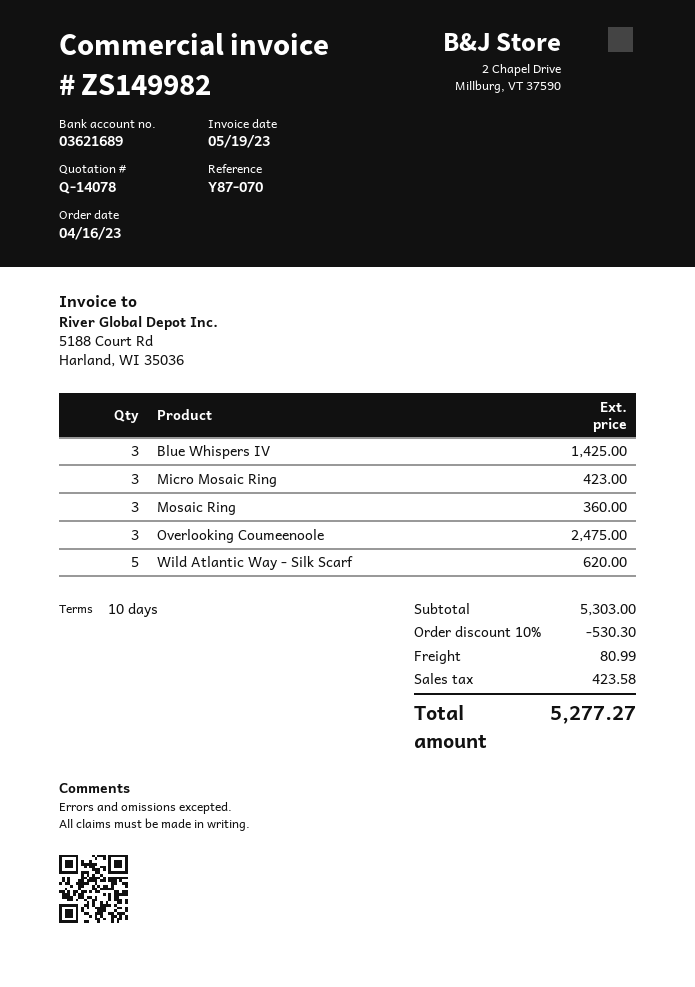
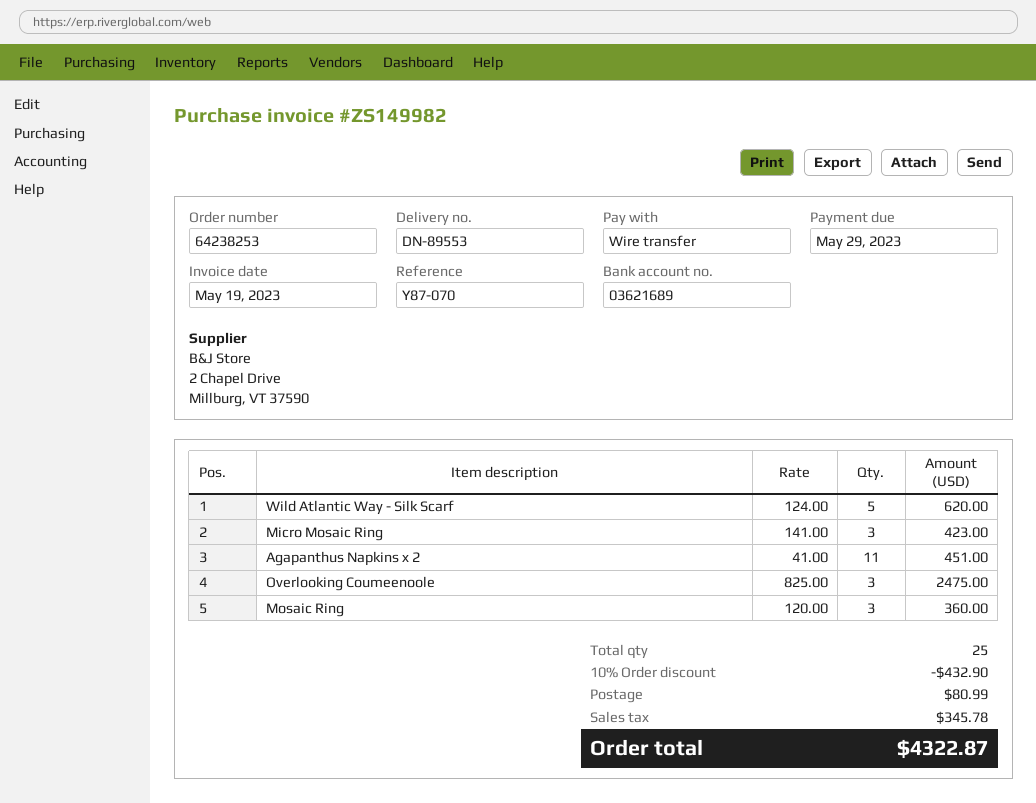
Blue Whispers IV: 3 for 1425.00 -> none
Agapanthus Napkins x 2: none -> 11 for 451.00
discount: 10% = 530.30 -> 10% = 432.90
tax: 423.58 -> 345.78
total: 5277.27 -> 4322.87

